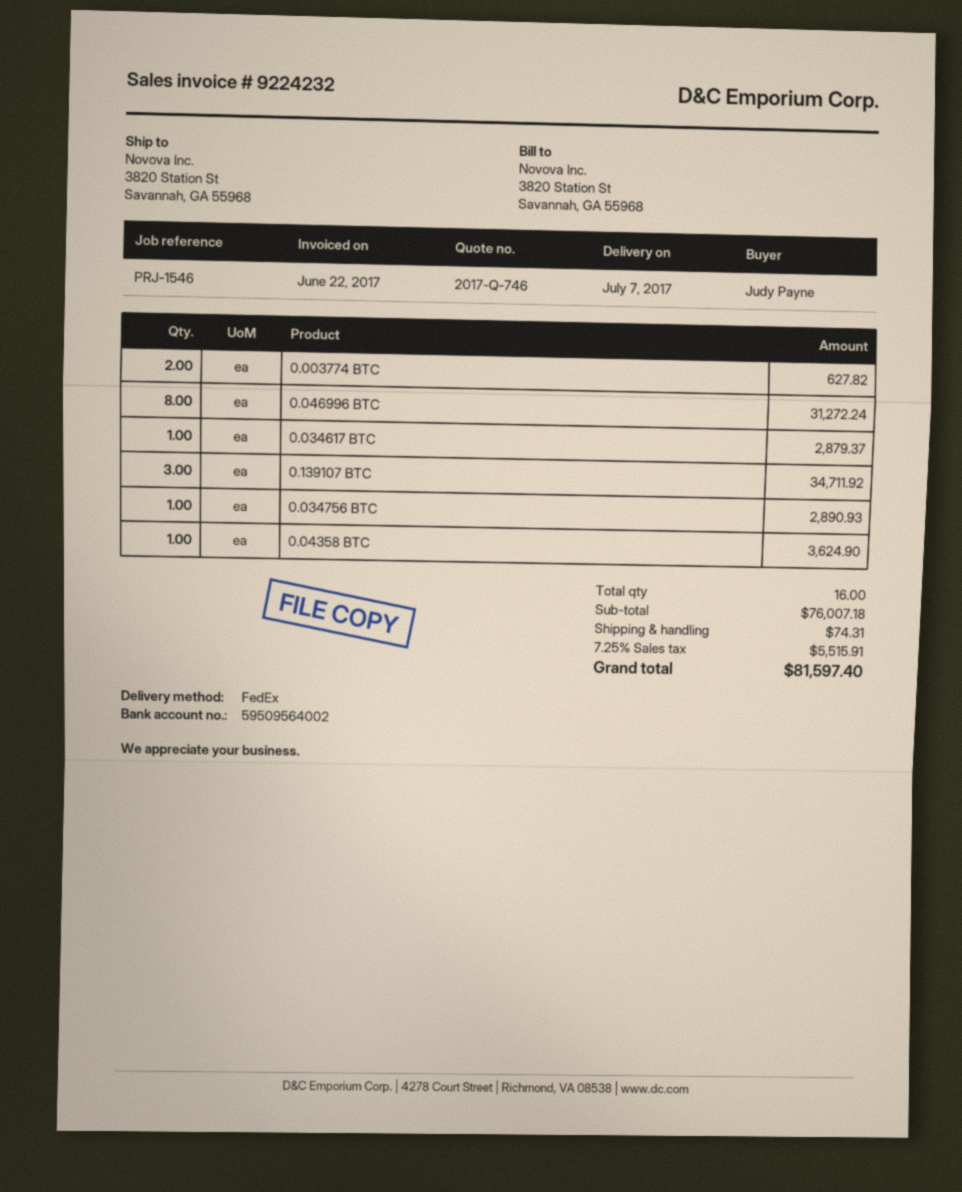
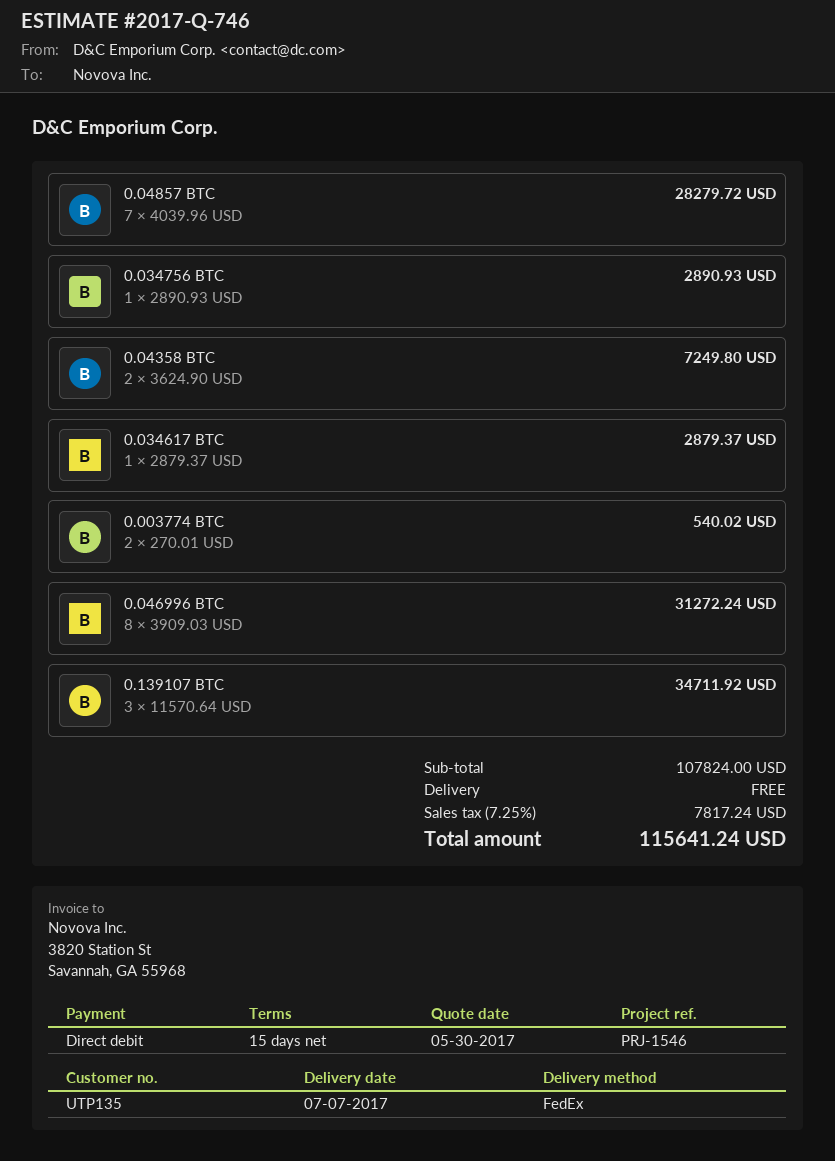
0.003774 BTC: 2 for 627.82 -> 2 for 540.02
0.04358 BTC: 1 for 3624.90 -> 2 for 7249.80
0.04857 BTC: none -> 7 for 28279.72
subtotal: 76007.18 -> 107824.00
shipping: 74.31 -> 0.00
tax: 7.25% = 5515.91 -> 7.25% = 7817.24
total: 81597.40 -> 115641.24

